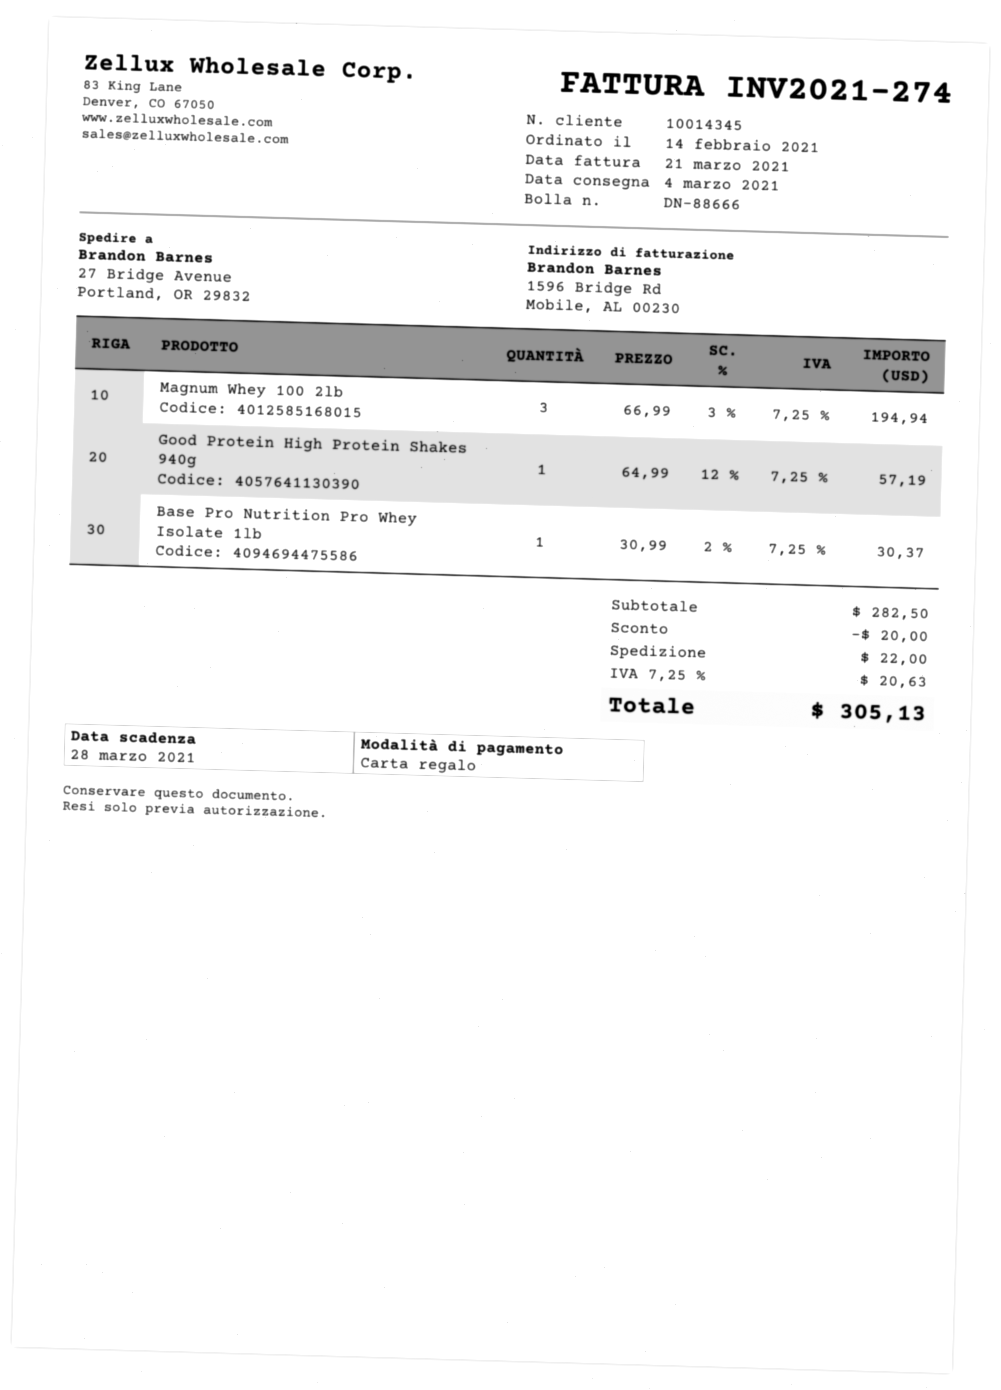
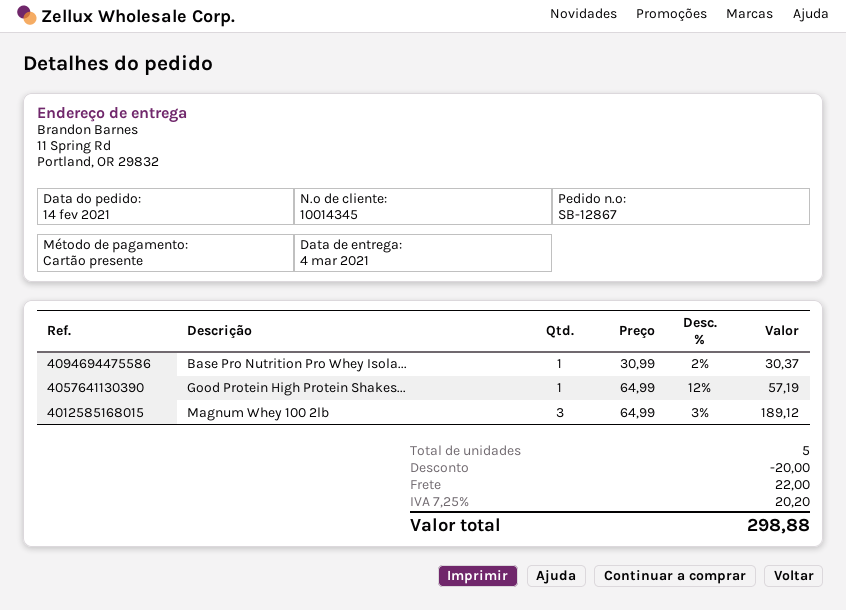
ship to: 27 Bridge Avenue, Portland, OR 29832 -> 11 Spring Rd, Portland, OR 29832
Magnum Whey 100 2lb: 3 x 66.99 - 3% = 194.94 -> 3 x 64.99 - 3% = 189.12
tax: 7.25% = 20.63 -> 7.25% = 20.20
total: 305.13 -> 298.88

